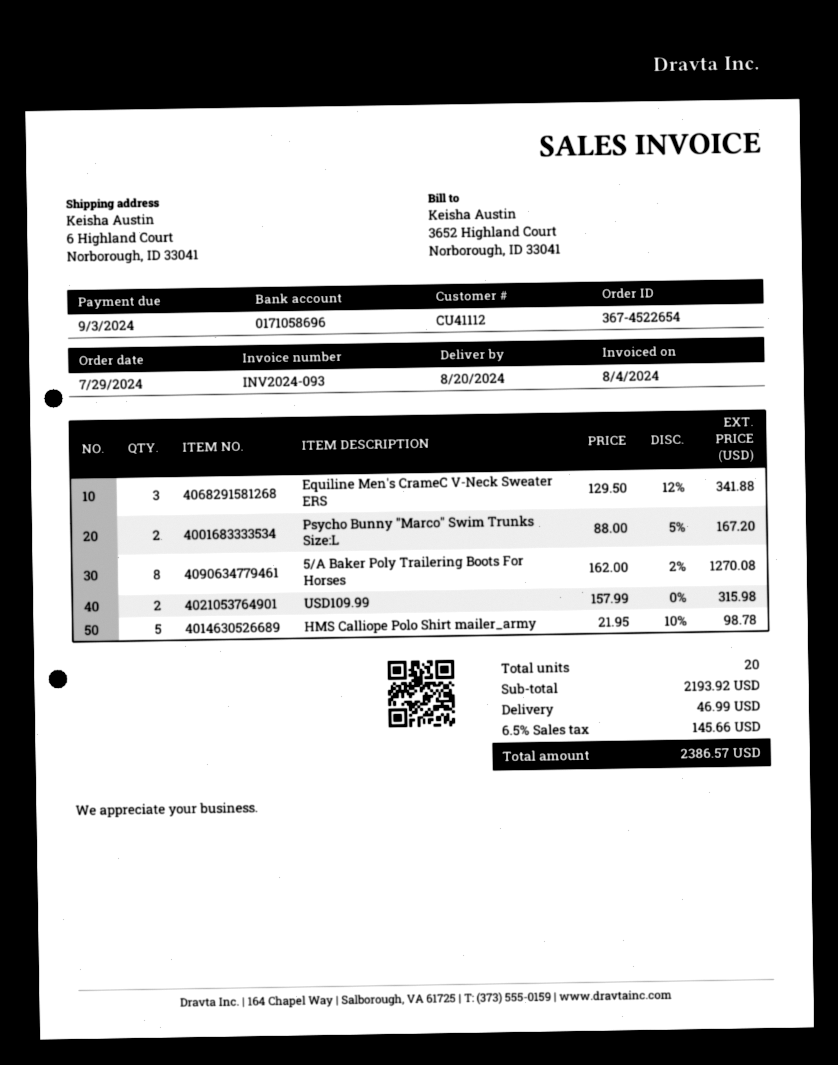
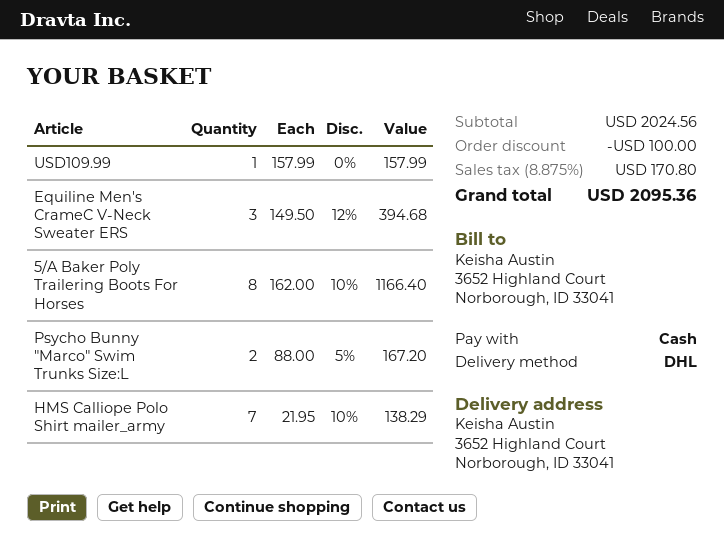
ship to: 6 Highland Court, Norborough, ID 33041 -> 3652 Highland Court, Norborough, ID 33041
Equiline Men's CrameC V-Neck Sweater ERS: 3 x 129.50 - 12% = 341.88 -> 3 x 149.50 - 12% = 394.68
5/A Baker Poly Trailering Boots For Horses: 8 x 162.00 - 2% = 1270.08 -> 8 x 162.00 - 10% = 1166.40
USD109.99: 2 x 157.99 = 315.98 -> 1 x 157.99 = 157.99
HMS Calliope Polo Shirt mailer_army: 5 x 21.95 - 10% = 98.78 -> 7 x 21.95 - 10% = 138.29
subtotal: 2193.92 -> 2024.56
discount: none -> 100.00
shipping: 46.99 -> none
tax: 6.5% = 145.66 -> 8.875% = 170.80
total: 2386.57 -> 2095.36

